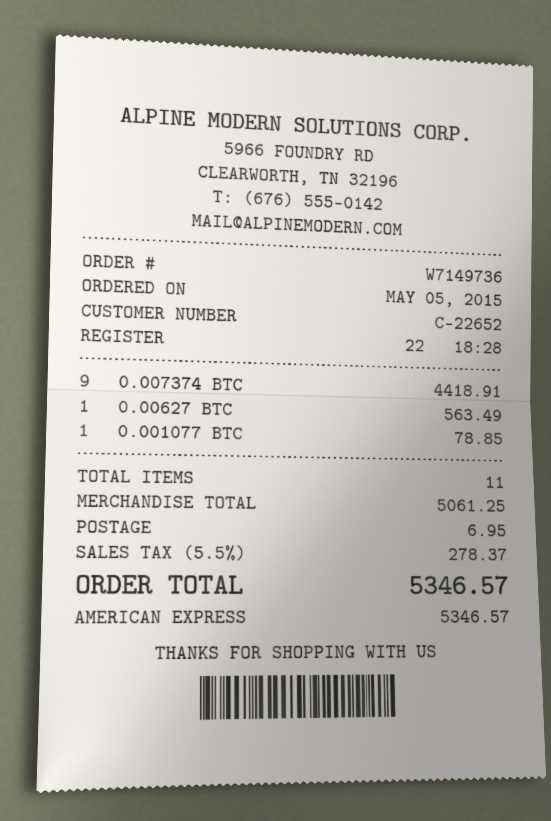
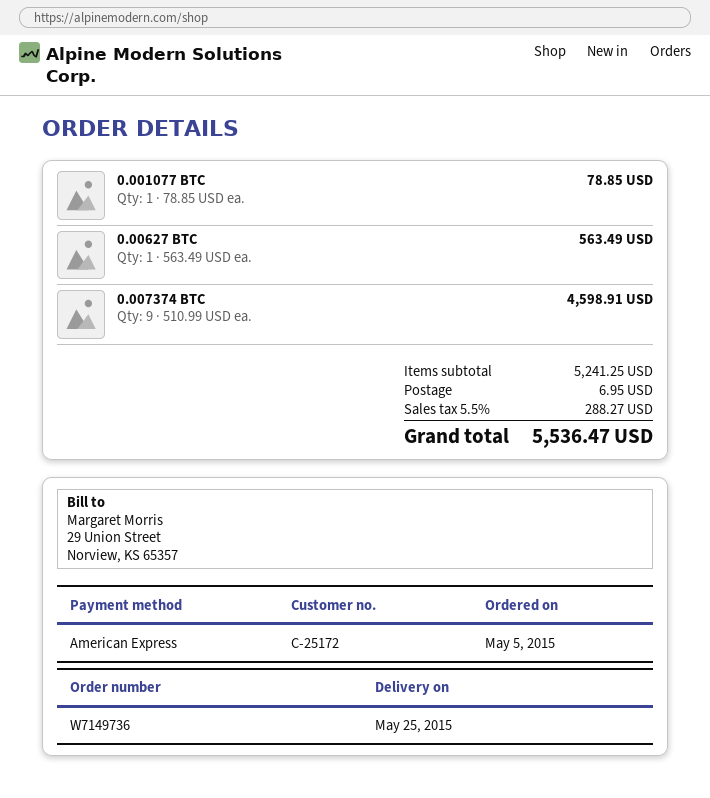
customer number: C-22652 -> C-25172
0.007374 BTC: 9 for 4418.91 -> 9 for 4598.91
subtotal: 5061.25 -> 5241.25
tax: 5.5% = 278.37 -> 5.5% = 288.27
total: 5346.57 -> 5536.47

